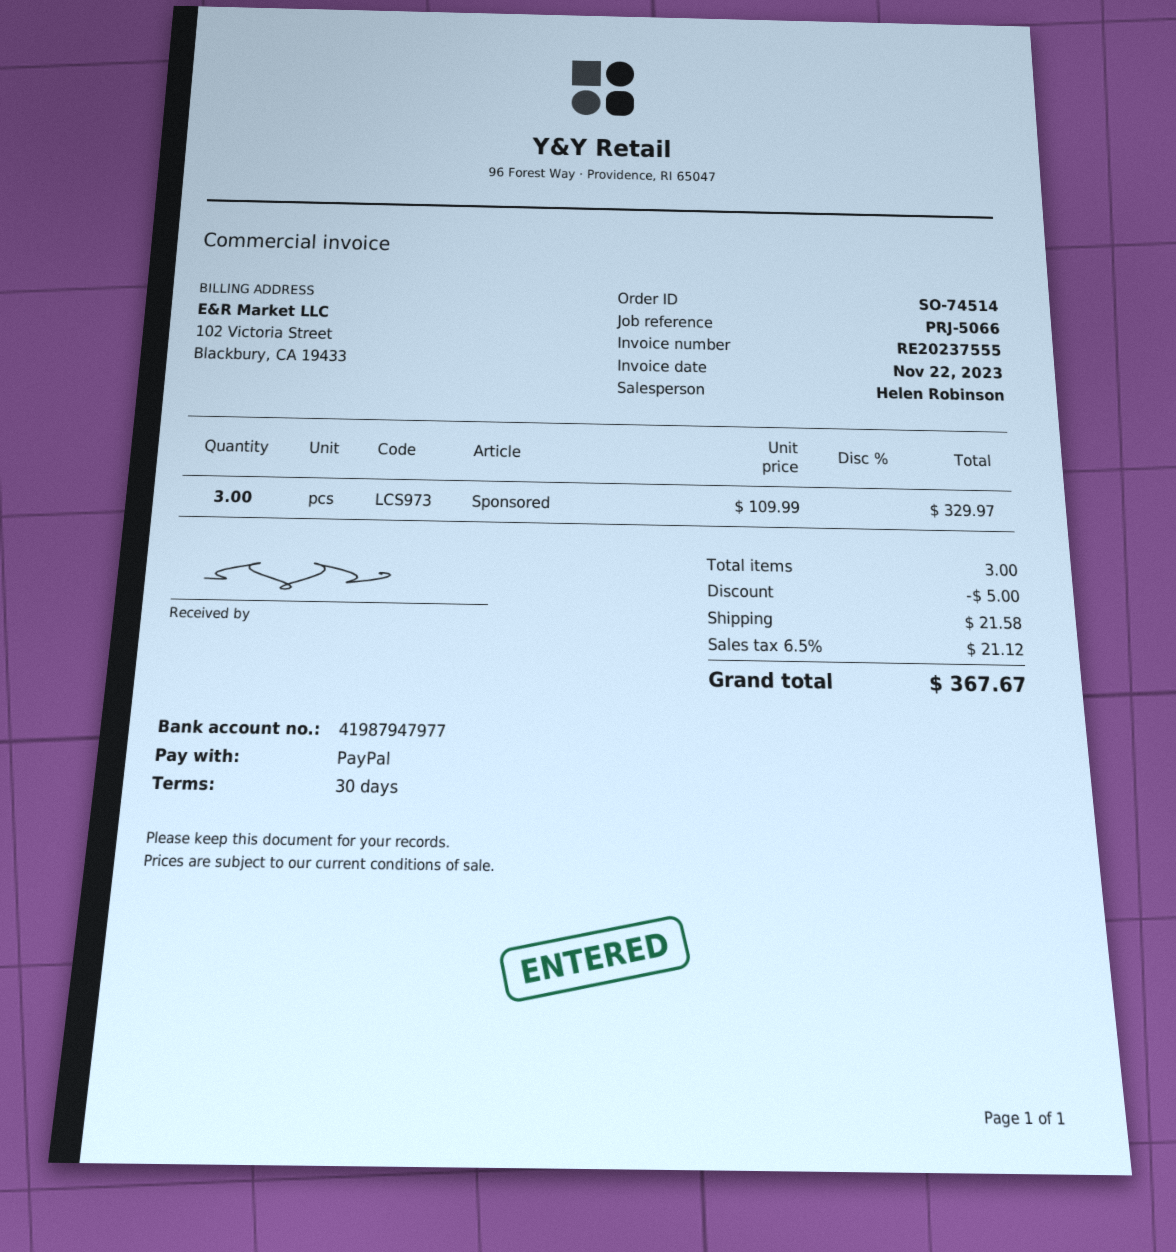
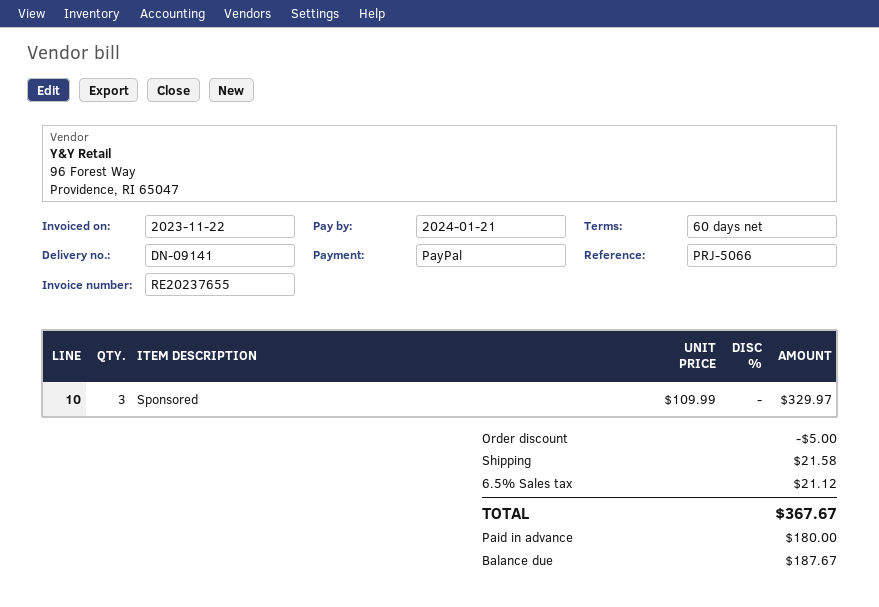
invoice number: RE20237555 -> RE20237655
payment terms: 30 days -> 60 days

